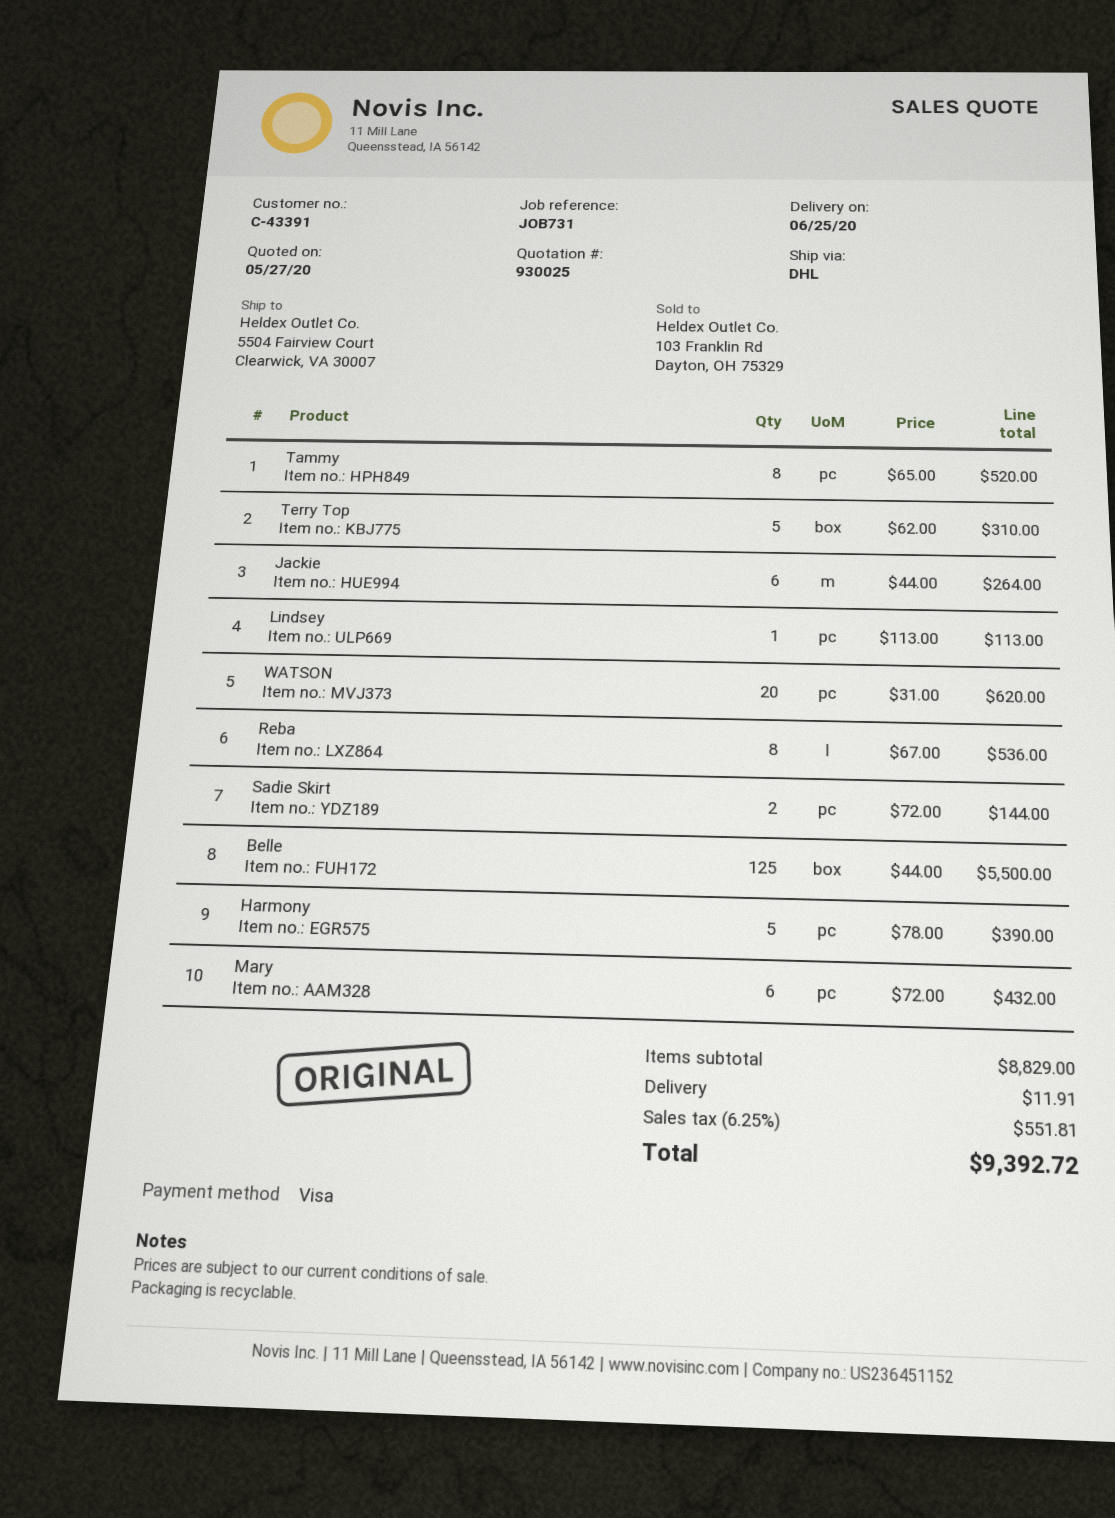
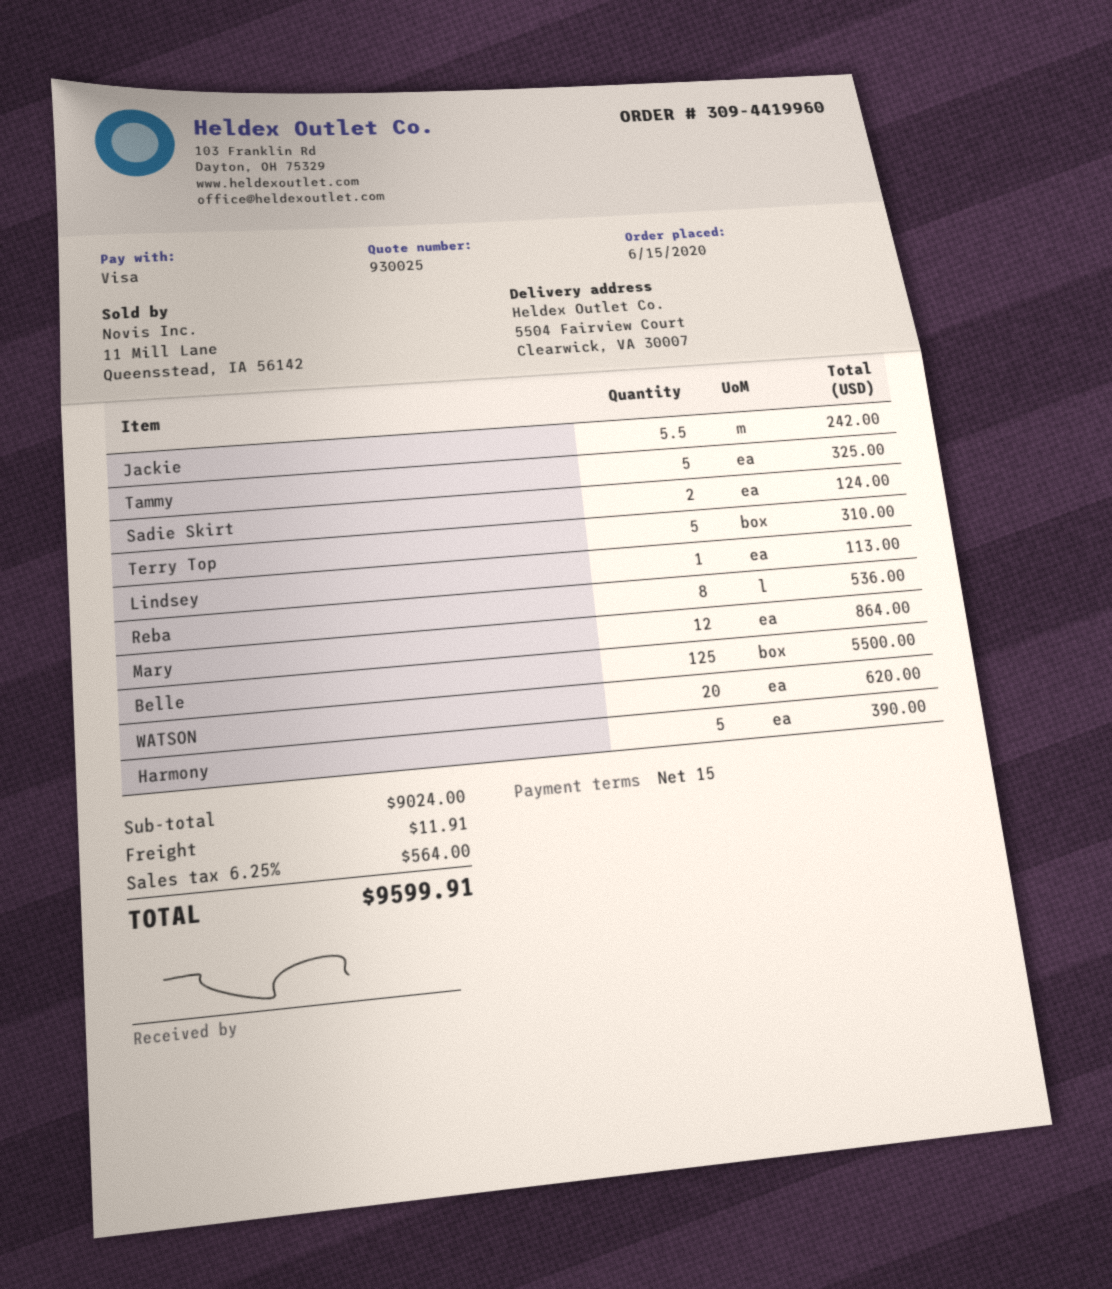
Tammy: 8 for 520.00 -> 5 for 325.00
Jackie: 6 for 264.00 -> 5.5 for 242.00
Sadie Skirt: 2 for 144.00 -> 2 for 124.00
Mary: 6 for 432.00 -> 12 for 864.00
subtotal: 8829.00 -> 9024.00
tax: 6.25% = 551.81 -> 6.25% = 564.00
total: 9392.72 -> 9599.91

